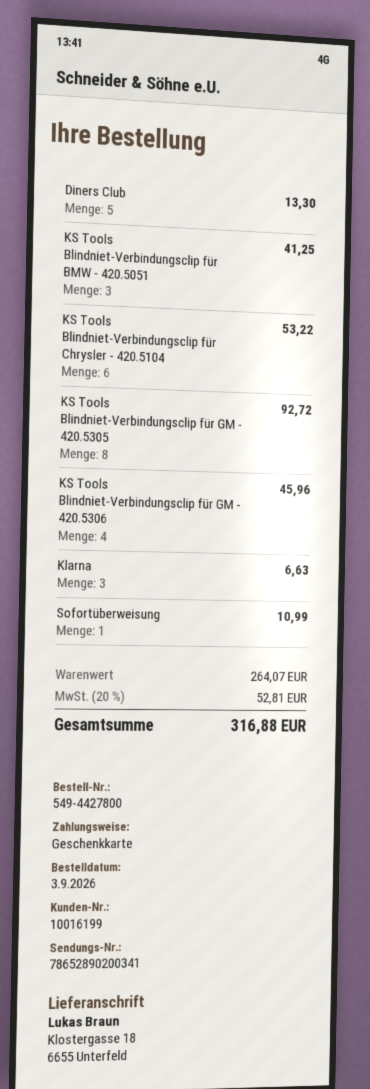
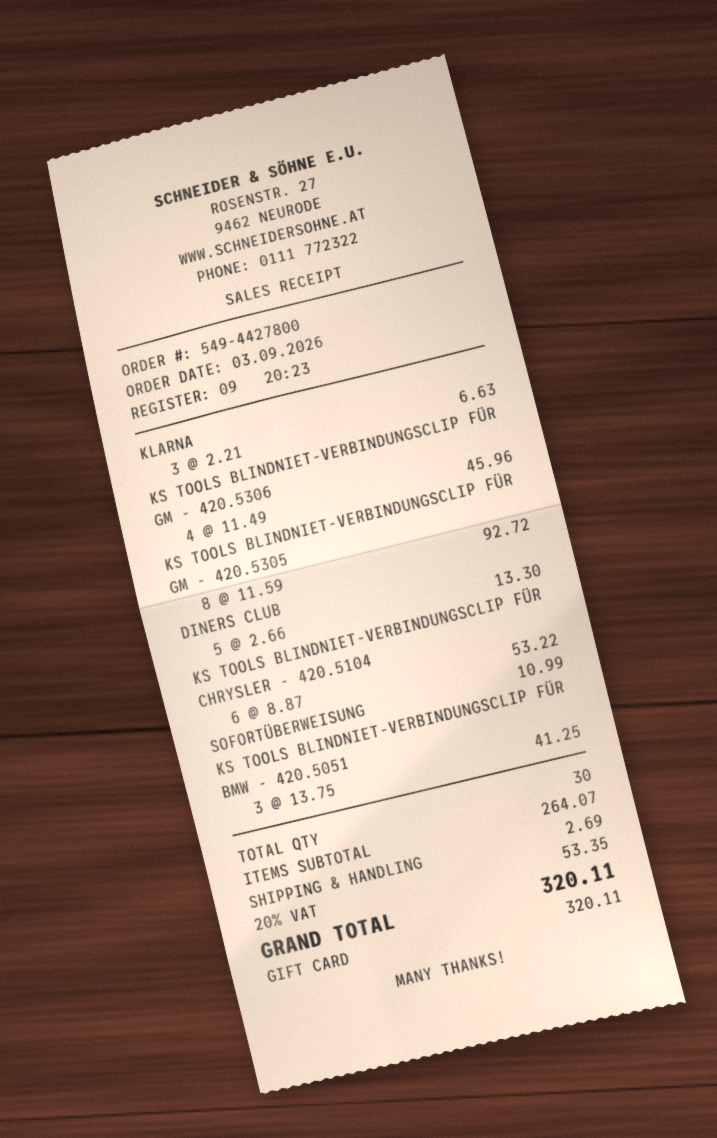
shipping: none -> 2.69
tax: 20% = 52.81 -> 20% = 53.35
total: 316.88 -> 320.11

